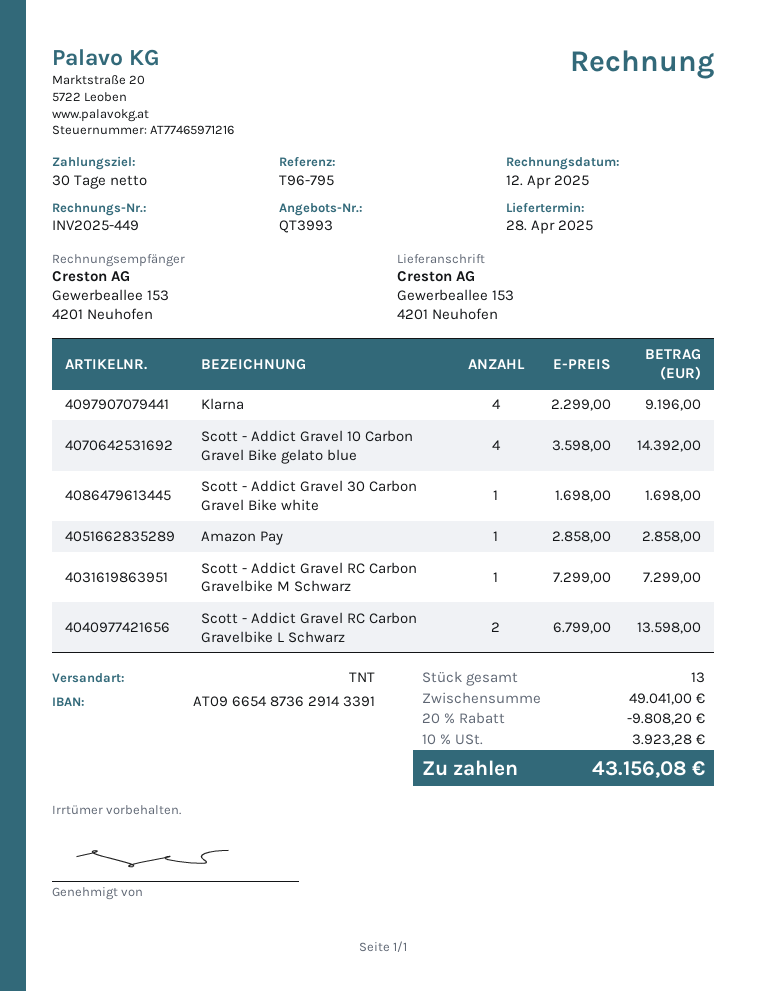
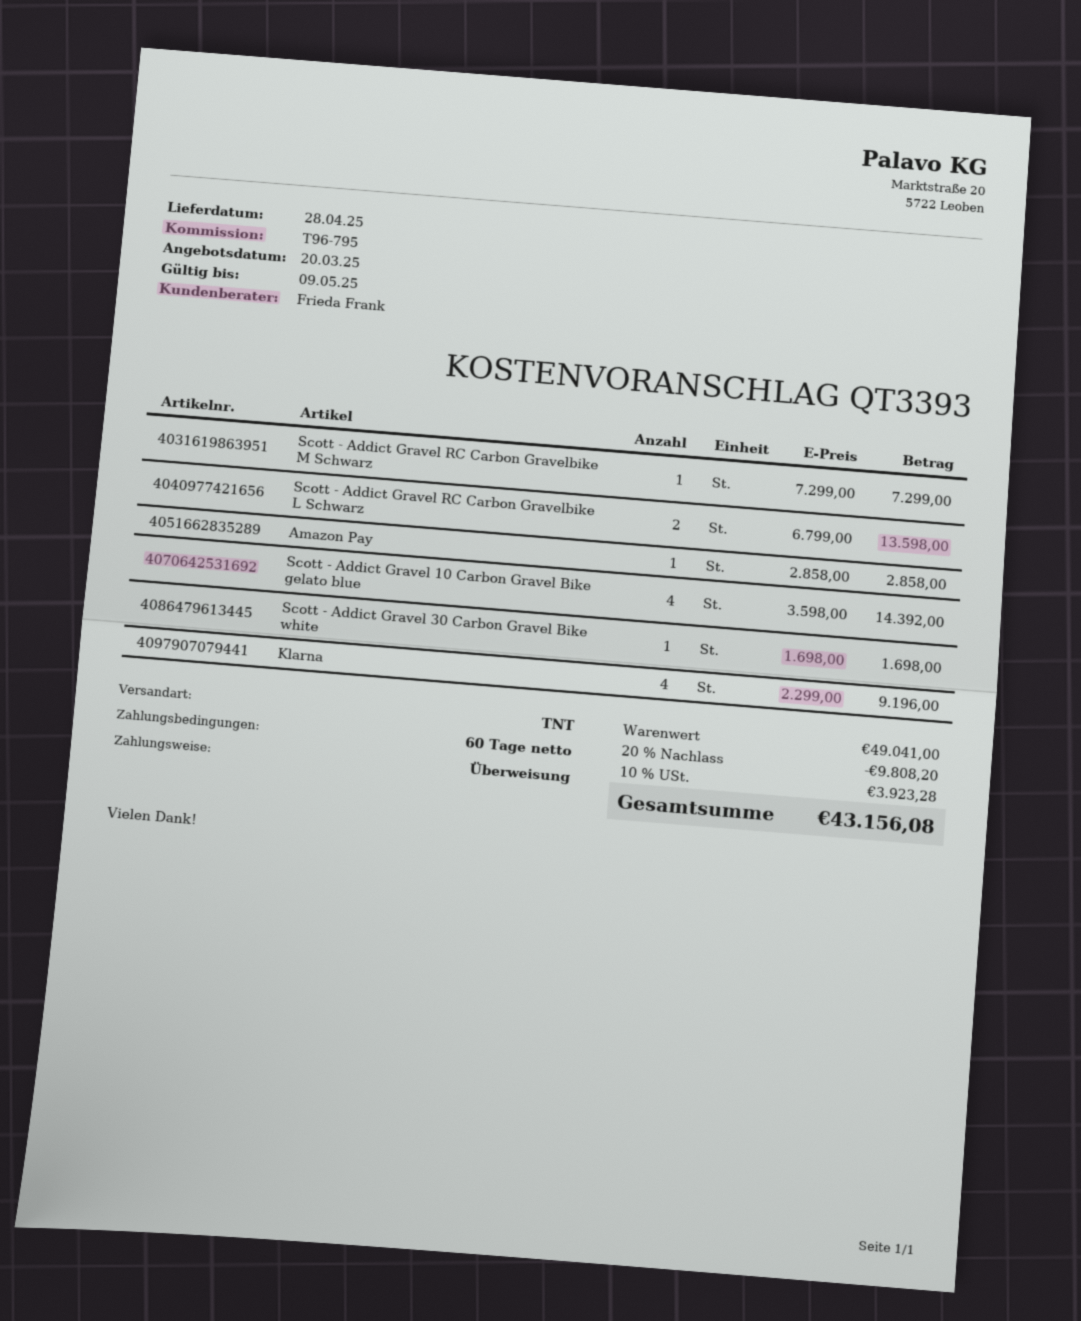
quote number: QT3993 -> QT3393
payment terms: 30 days -> 60 days

